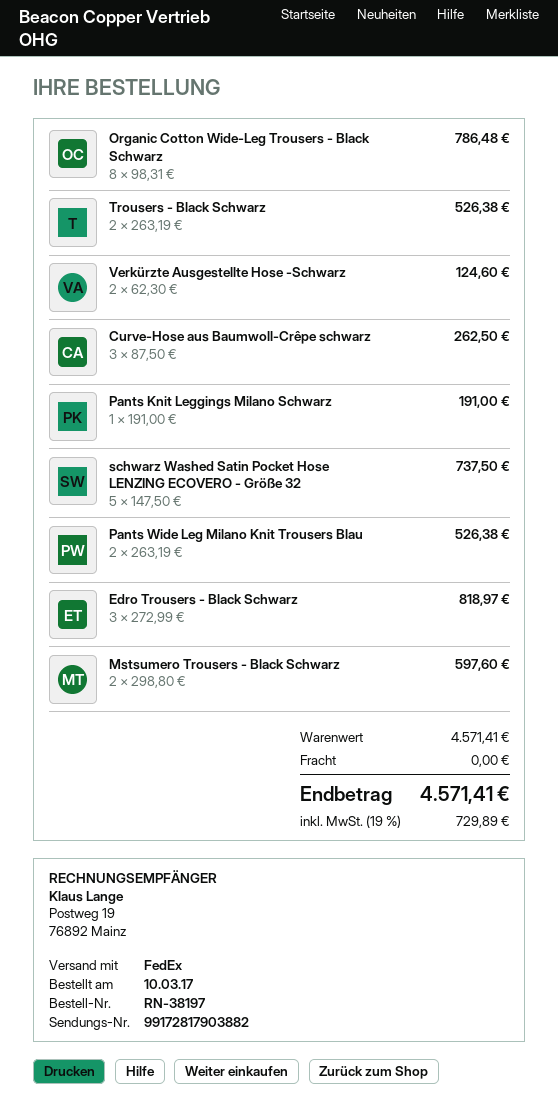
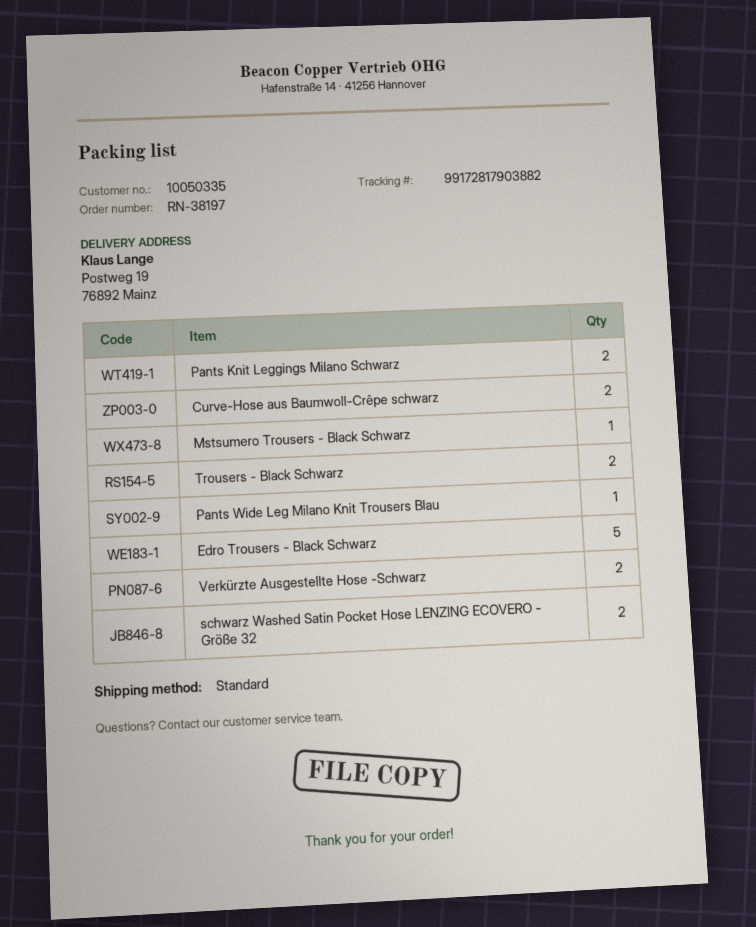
shipping method: FedEx -> standard
Organic Cotton Wide-Leg Trousers - Black Schwarz: 8 -> none
Curve-Hose aus Baumwoll-Crêpe schwarz: 3 -> 2
Pants Knit Leggings Milano Schwarz: 1 -> 2
schwarz Washed Satin Pocket Hose LENZING ECOVERO - Größe 32: 5 -> 2
Pants Wide Leg Milano Knit Trousers Blau: 2 -> 1
Edro Trousers - Black Schwarz: 3 -> 5
Mstsumero Trousers - Black Schwarz: 2 -> 1

